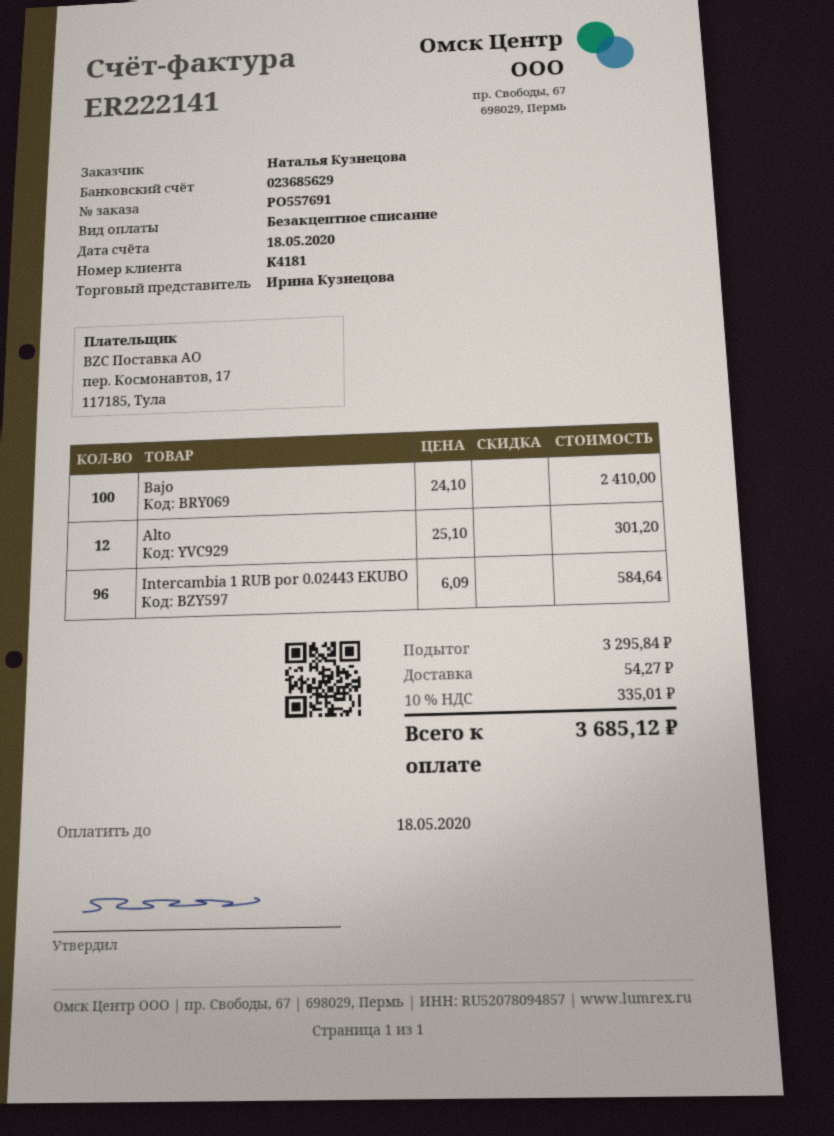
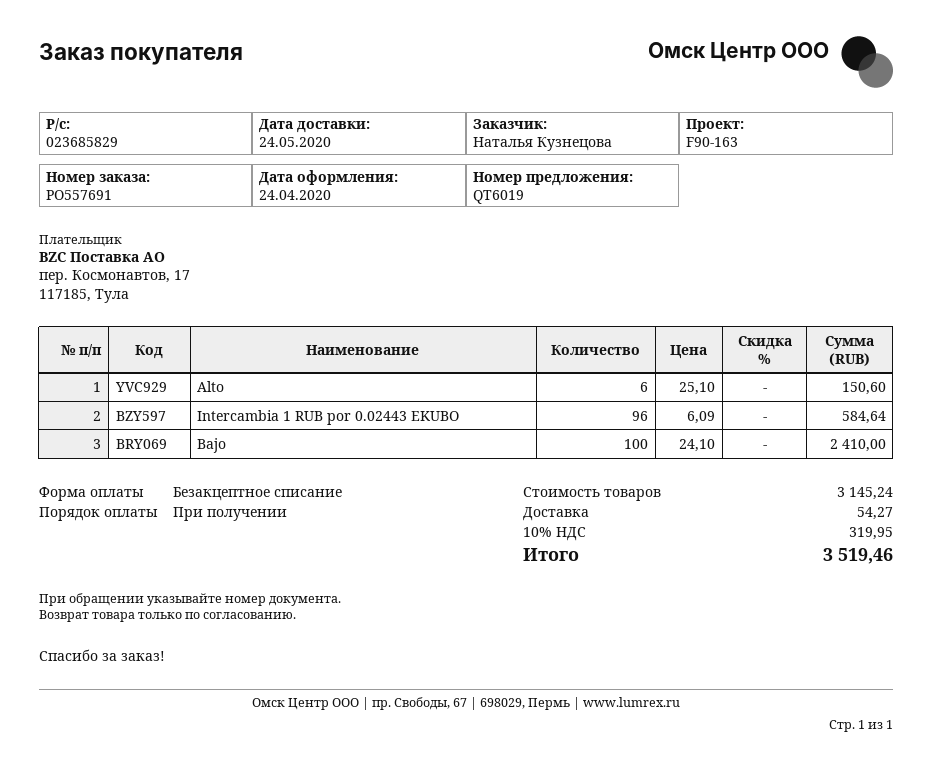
bank account: 023685629 -> 023685829
Alto: 12 x 25.10 = 301.20 -> 6 x 25.10 = 150.60
subtotal: 3295.84 -> 3145.24
tax: 10% = 335.01 -> 10% = 319.95
total: 3685.12 -> 3519.46

